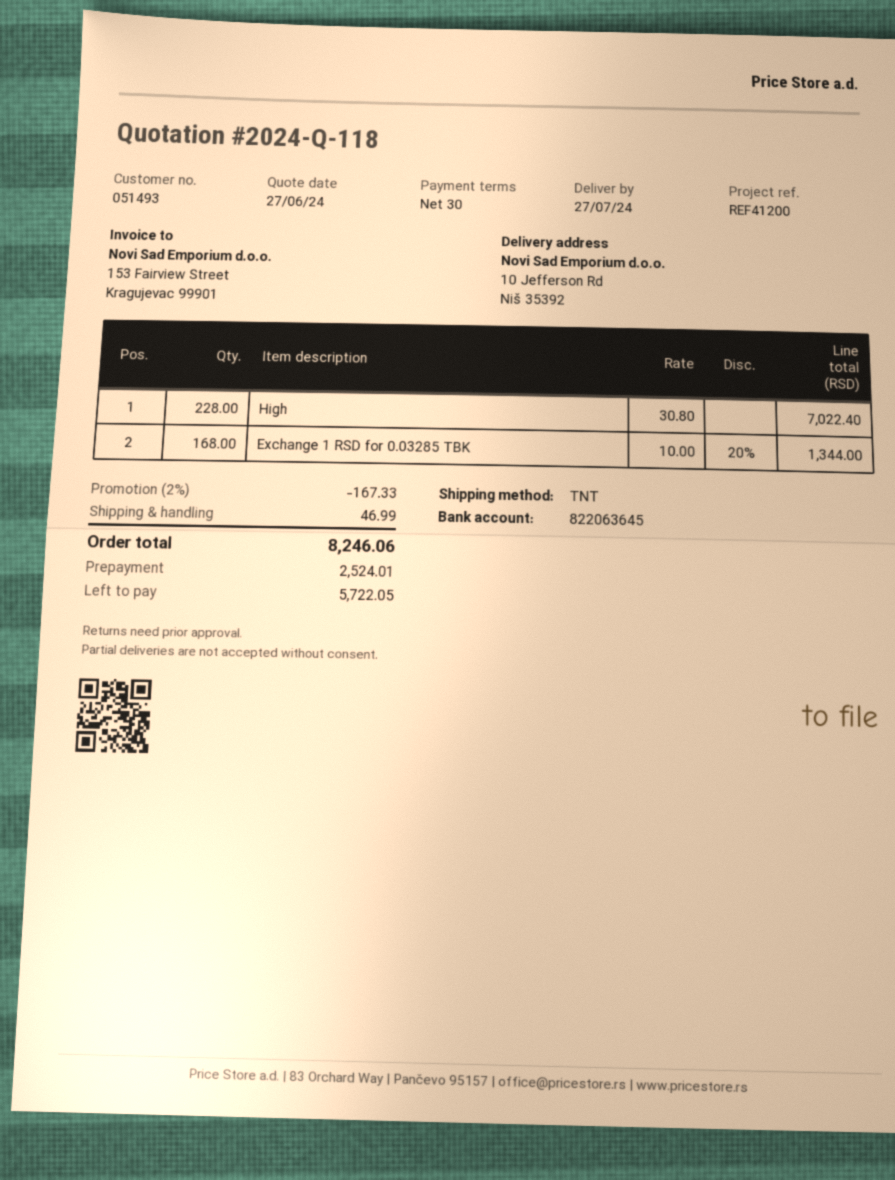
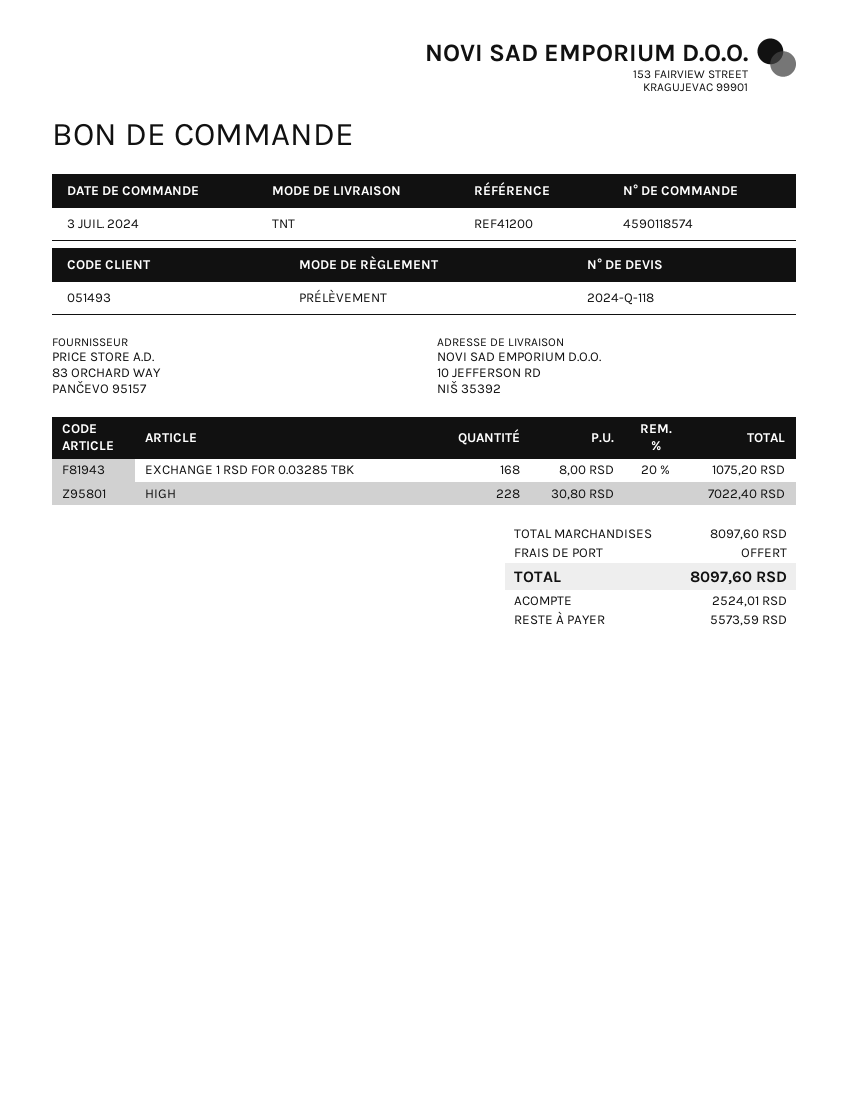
Exchange 1 RSD for 0.03285 TBK: 168 x 10.00 - 20% = 1344.00 -> 168 x 8.00 - 20% = 1075.20
discount: 2% = 167.33 -> none
shipping: 46.99 -> 0.00
total: 8246.06 -> 8097.60
balance: 5722.05 -> 5573.59

